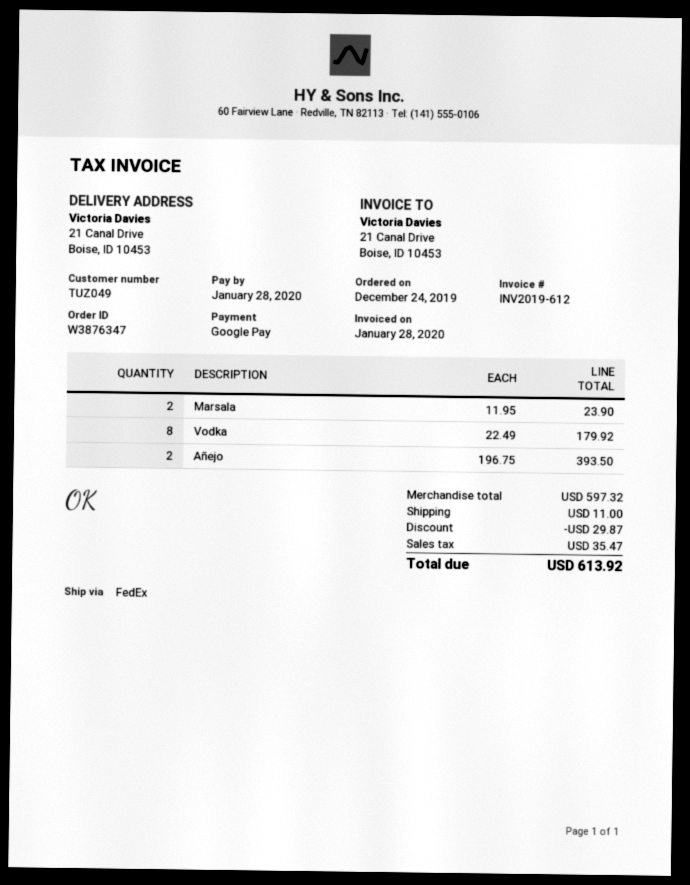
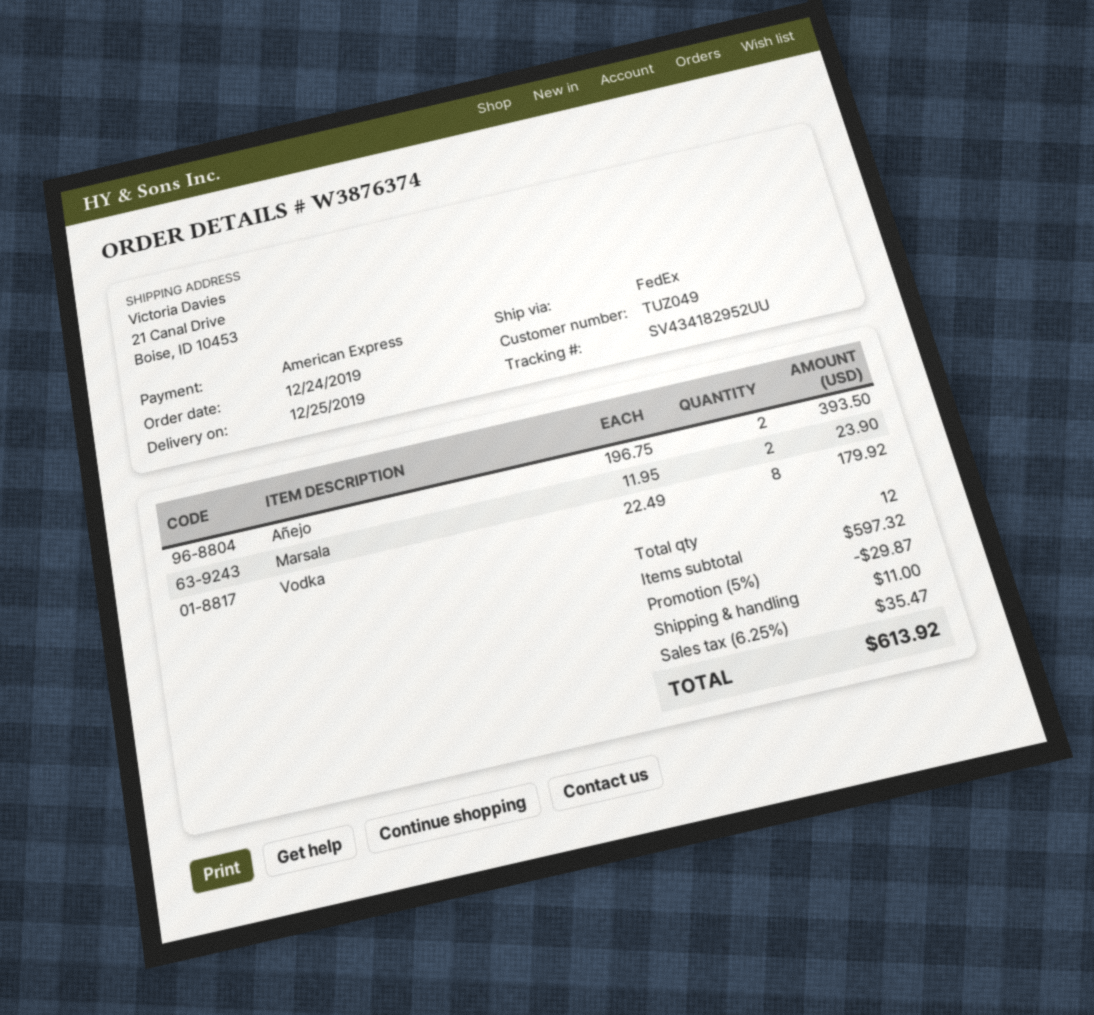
order number: W3876347 -> W3876374
payment method: Google Pay -> American Express

